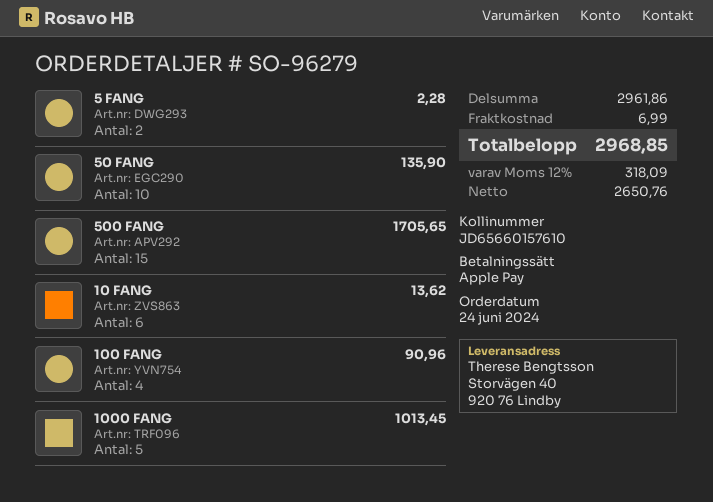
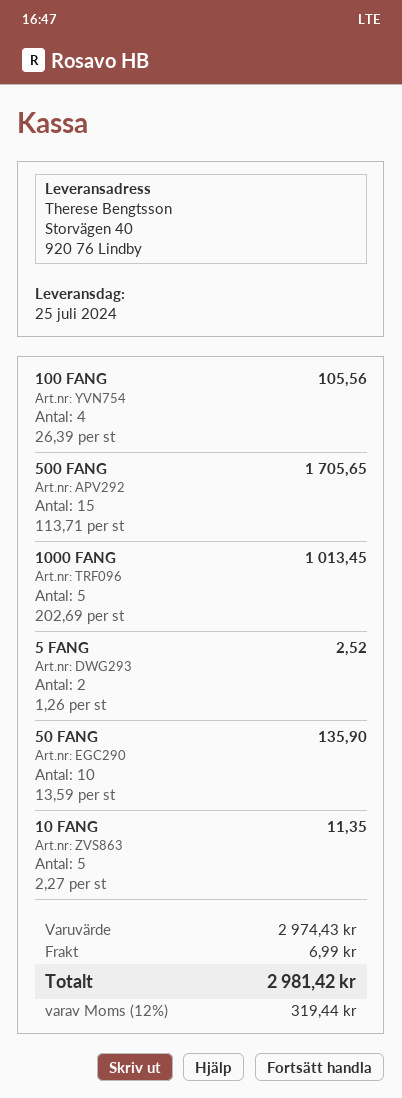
5 FANG: 2 for 2.28 -> 2 for 2.52
10 FANG: 6 for 13.62 -> 5 for 11.35
100 FANG: 4 for 90.96 -> 4 for 105.56
subtotal: 2961.86 -> 2974.43
tax: 12% = 318.09 -> 12% = 319.44
total: 2968.85 -> 2981.42

